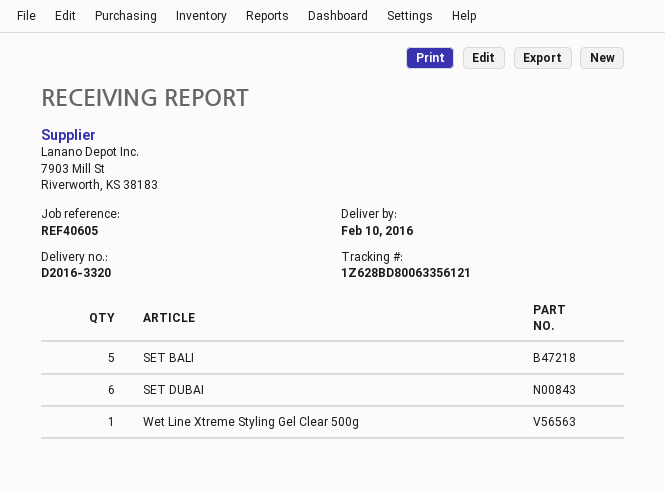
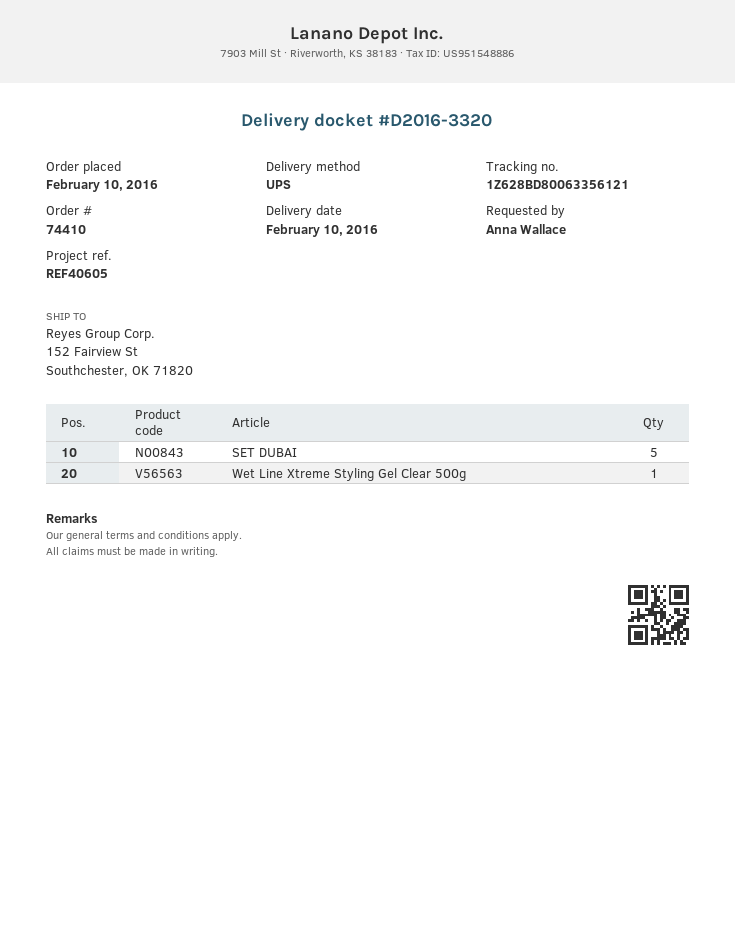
SET BALI: 5 -> none
SET DUBAI: 6 -> 5

